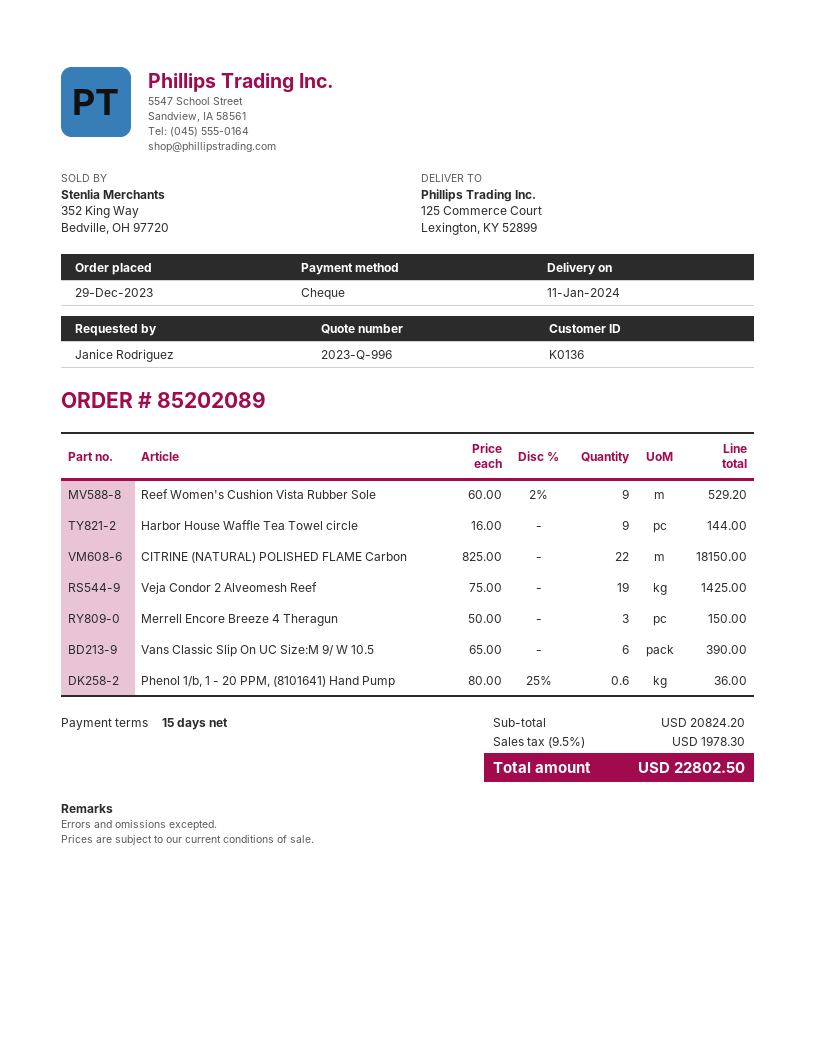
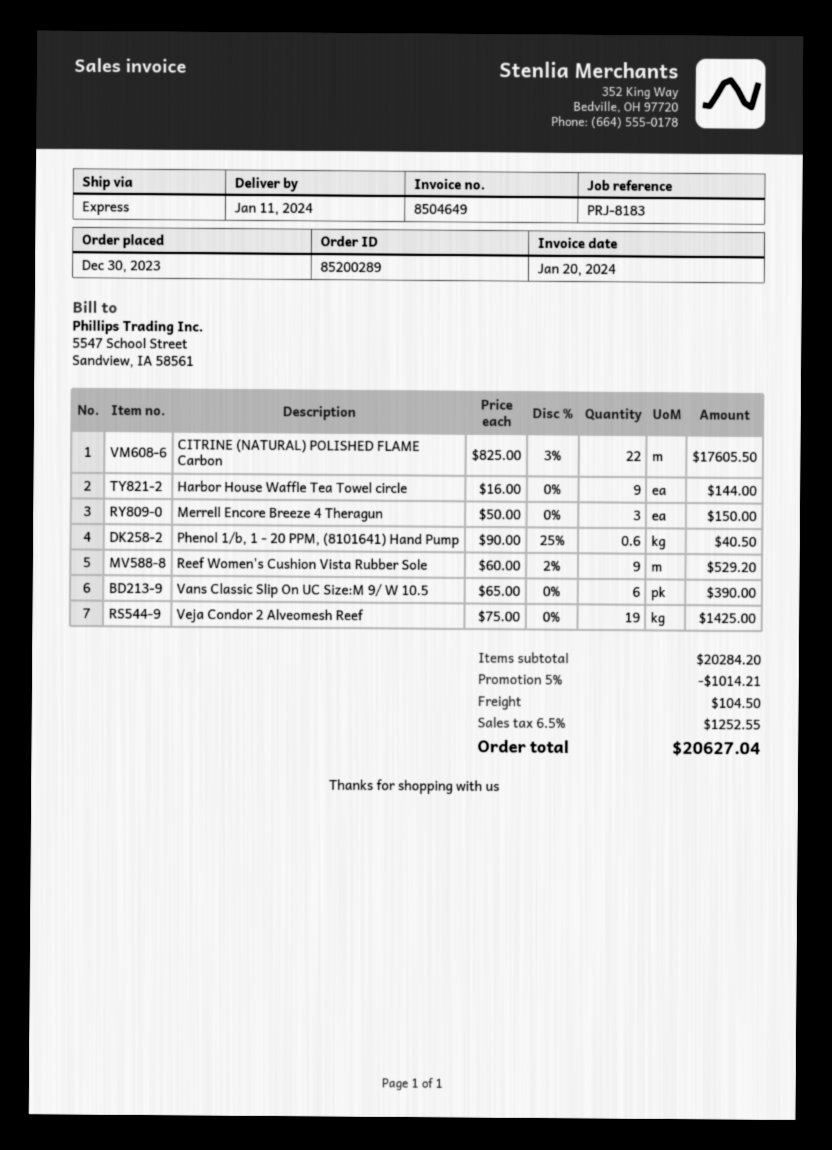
order number: 85202089 -> 85200289
order date: 2023-12-29 -> 2023-12-30
CITRINE (NATURAL) POLISHED FLAME Carbon: 22 x 825.00 = 18150.00 -> 22 x 825.00 - 3% = 17605.50
Phenol 1/b, 1 - 20 PPM, (8101641) Hand Pump: 0.6 x 80.00 - 25% = 36.00 -> 0.6 x 90.00 - 25% = 40.50
subtotal: 20824.20 -> 20284.20
discount: none -> 5% = 1014.21
shipping: none -> 104.50
tax: 9.5% = 1978.30 -> 6.5% = 1252.55
total: 22802.50 -> 20627.04

